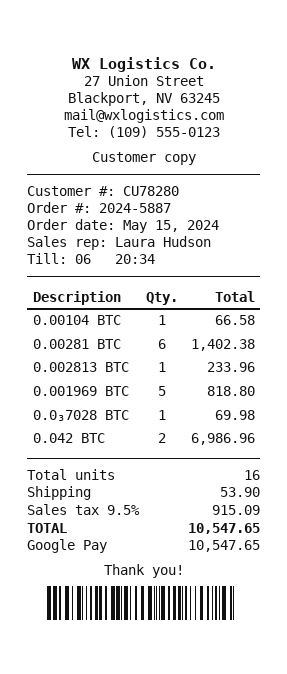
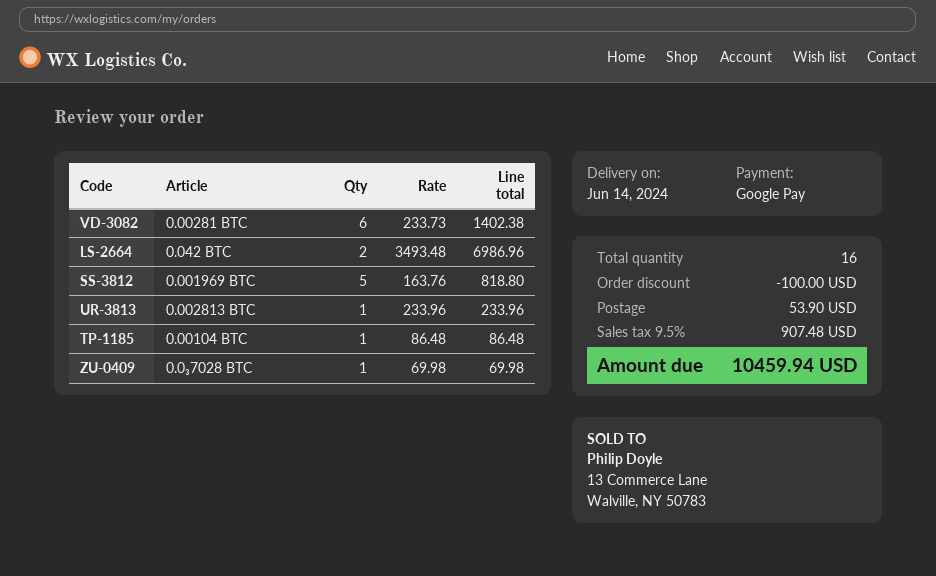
0.00104 BTC: 1 for 66.58 -> 1 for 86.48
discount: none -> 100.00
tax: 9.5% = 915.09 -> 9.5% = 907.48
total: 10547.65 -> 10459.94

